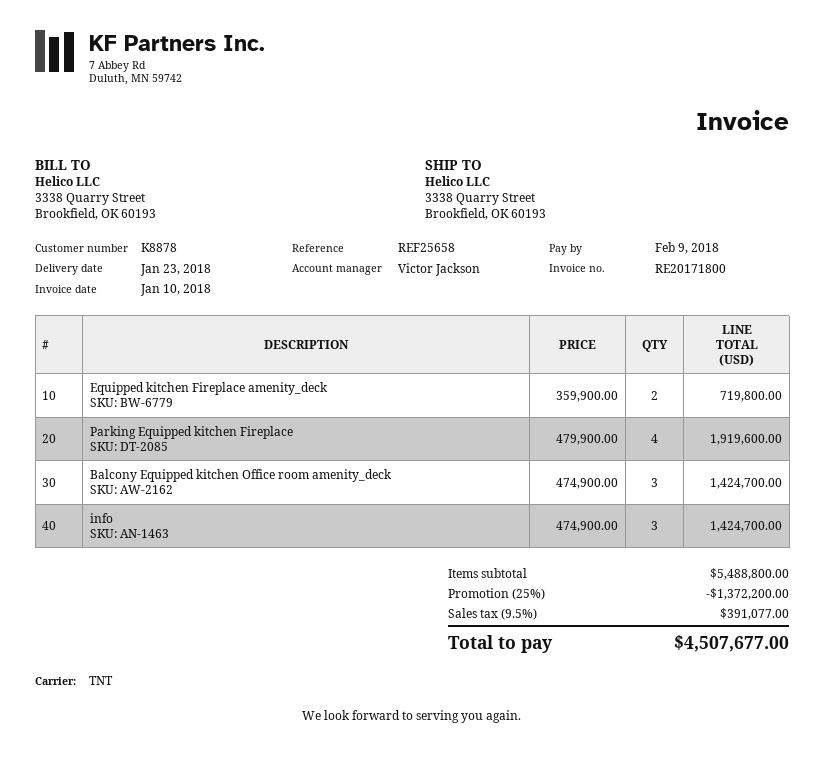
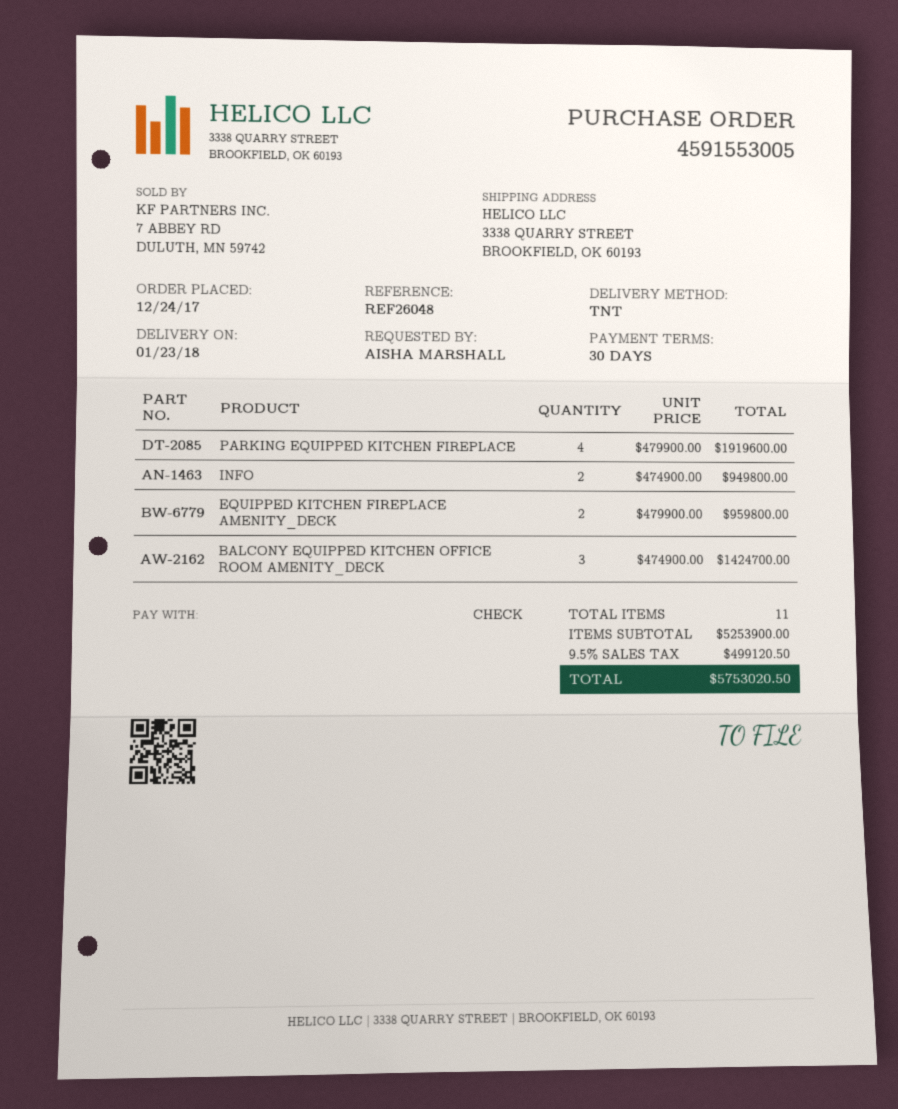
reference: REF25658 -> REF26048
Equipped kitchen Fireplace amenity_deck: 2 x 359900.00 = 719800.00 -> 2 x 479900.00 = 959800.00
info: 3 x 474900.00 = 1424700.00 -> 2 x 474900.00 = 949800.00
subtotal: 5488800.00 -> 5253900.00
discount: 25% = 1372200.00 -> none
tax: 9.5% = 391077.00 -> 9.5% = 499120.50
total: 4507677.00 -> 5753020.50

